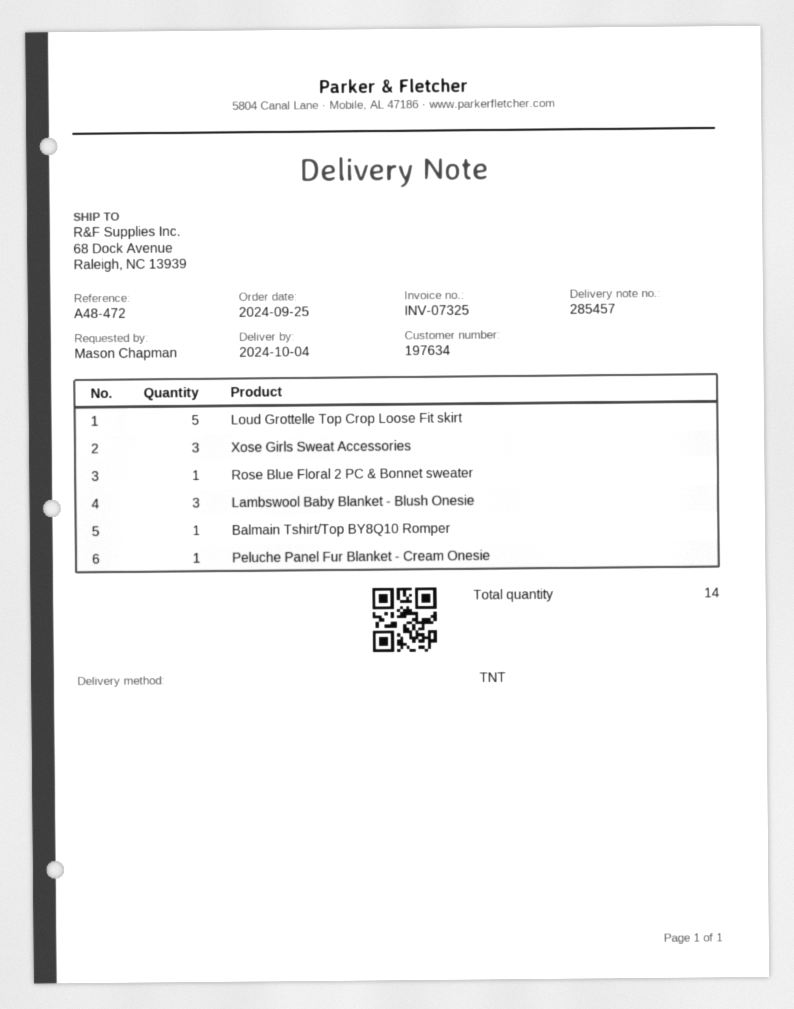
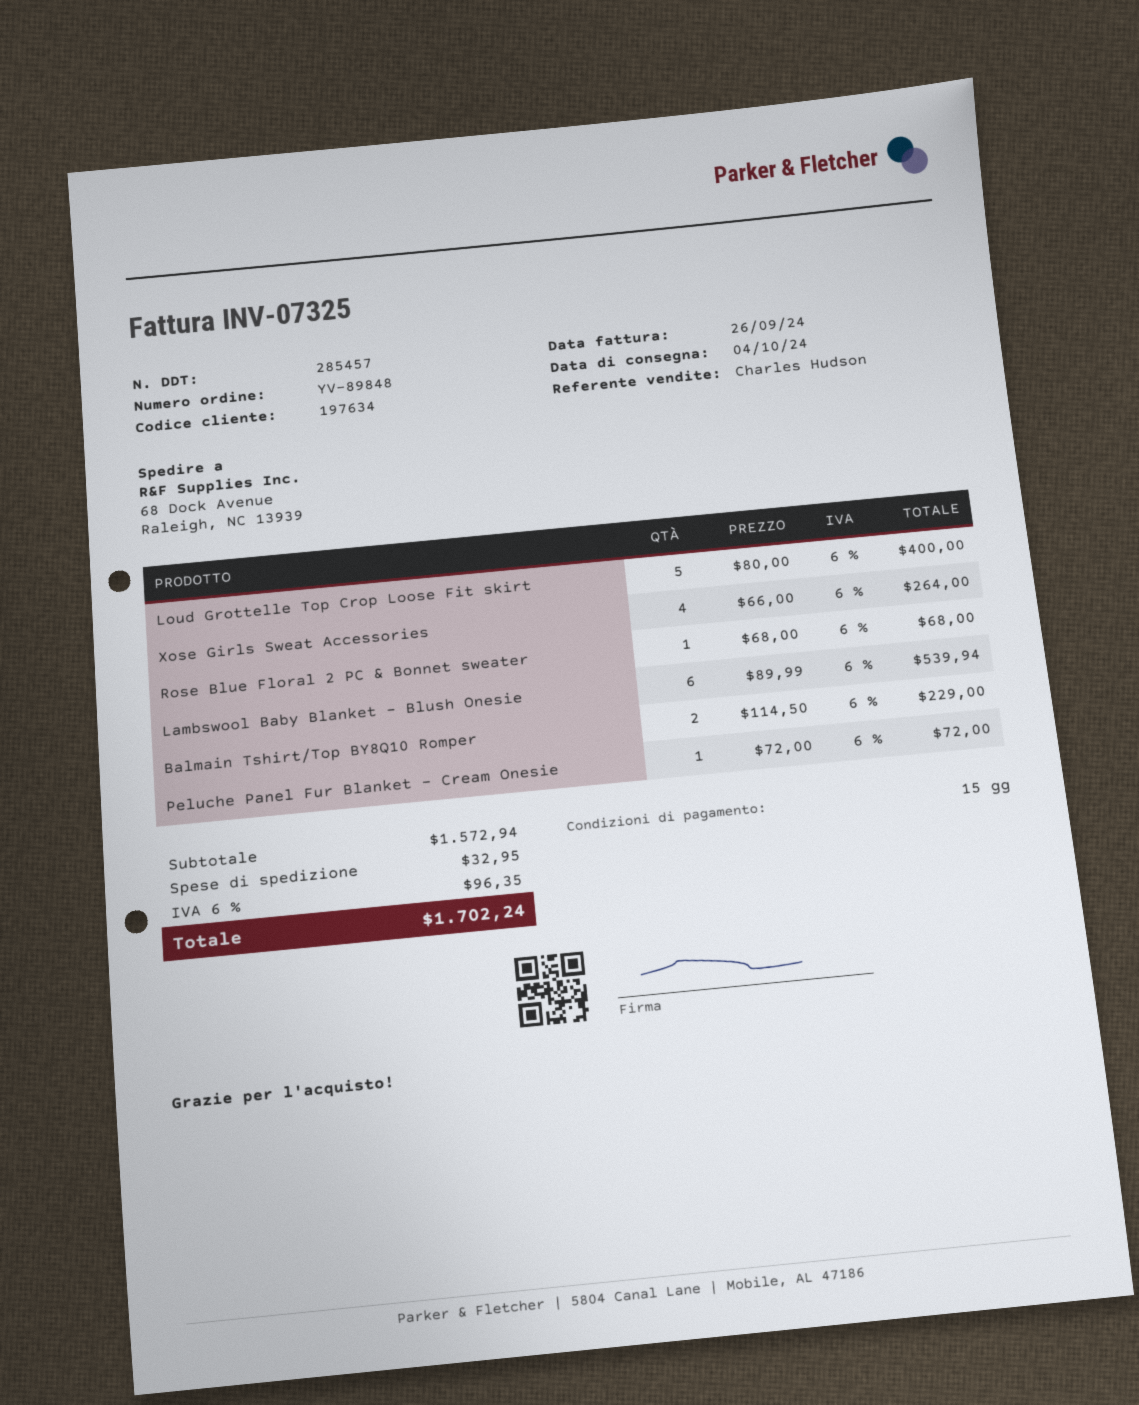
Xose Girls Sweat Accessories: 3 -> 4
Lambswool Baby Blanket - Blush Onesie: 3 -> 6
Balmain Tshirt/Top BY8Q10 Romper: 1 -> 2

